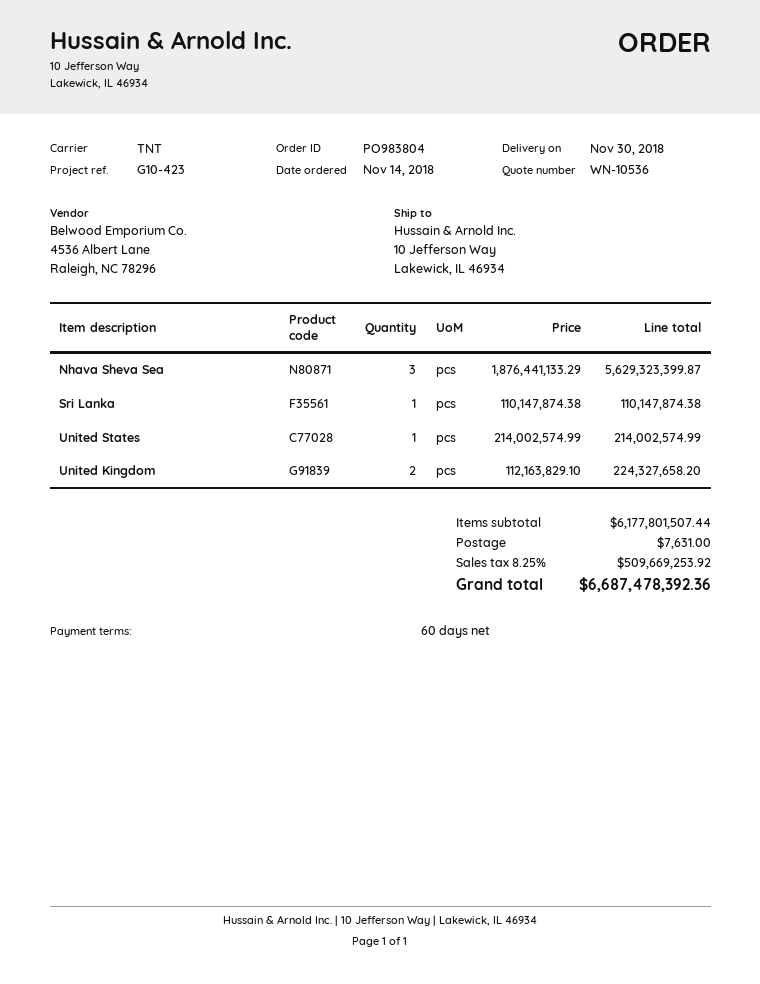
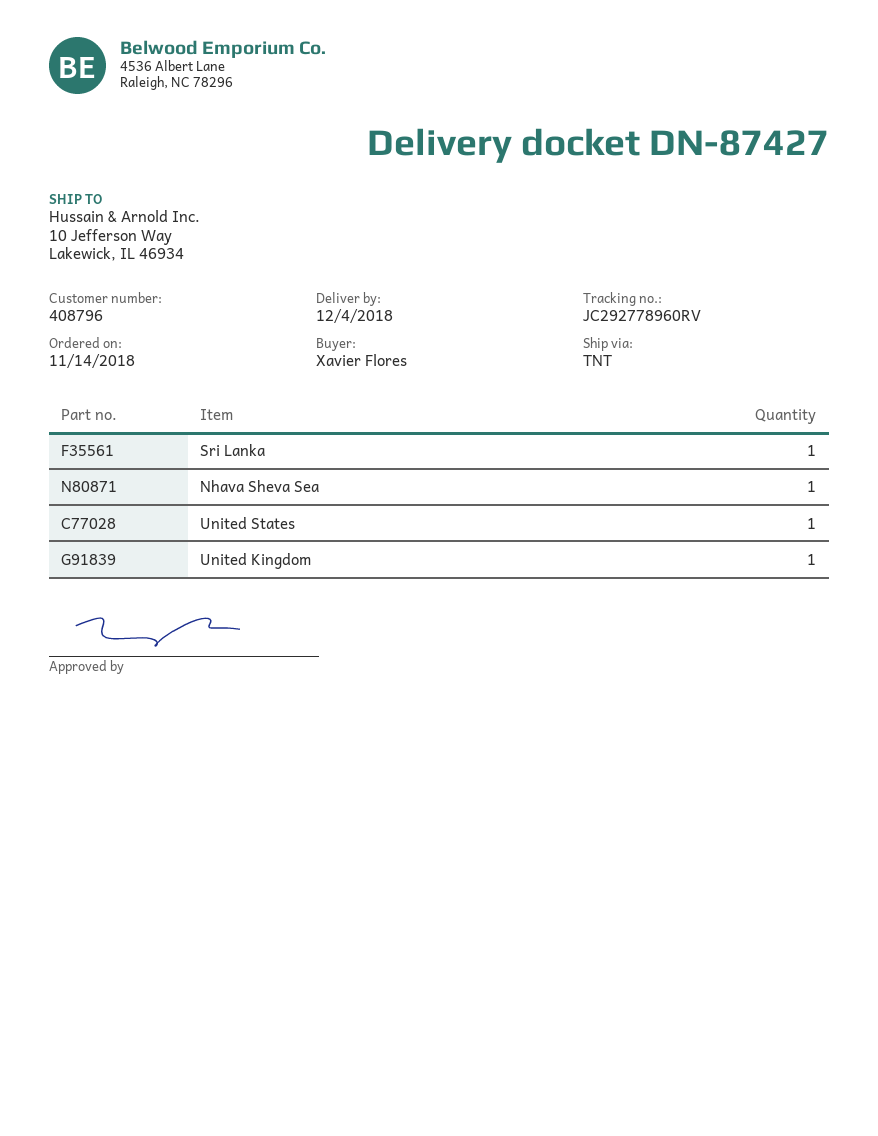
delivery date: 2018-11-30 -> 2018-12-04
Nhava Sheva Sea: 3 -> 1
United Kingdom: 2 -> 1

